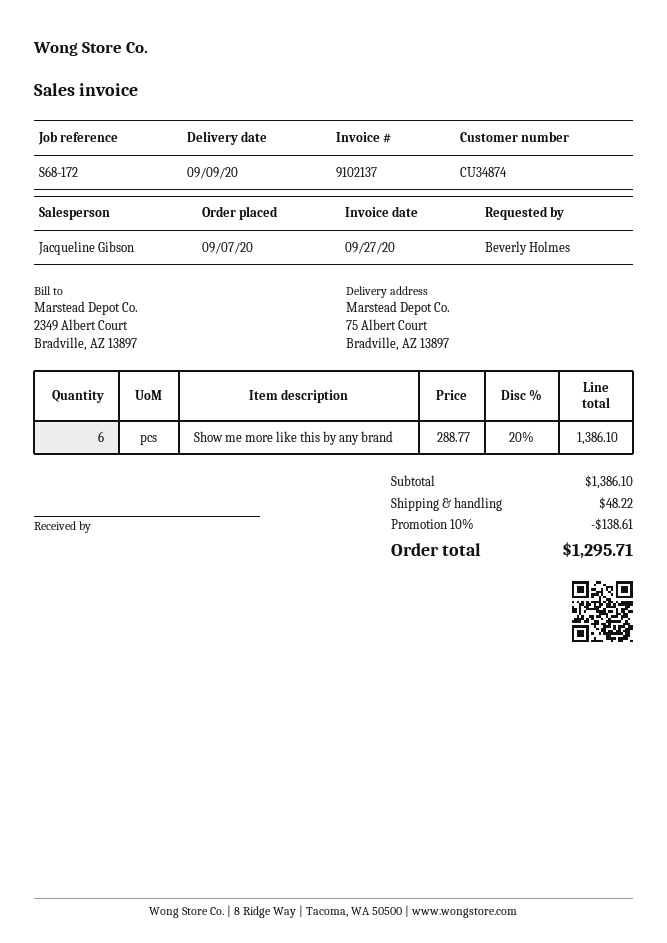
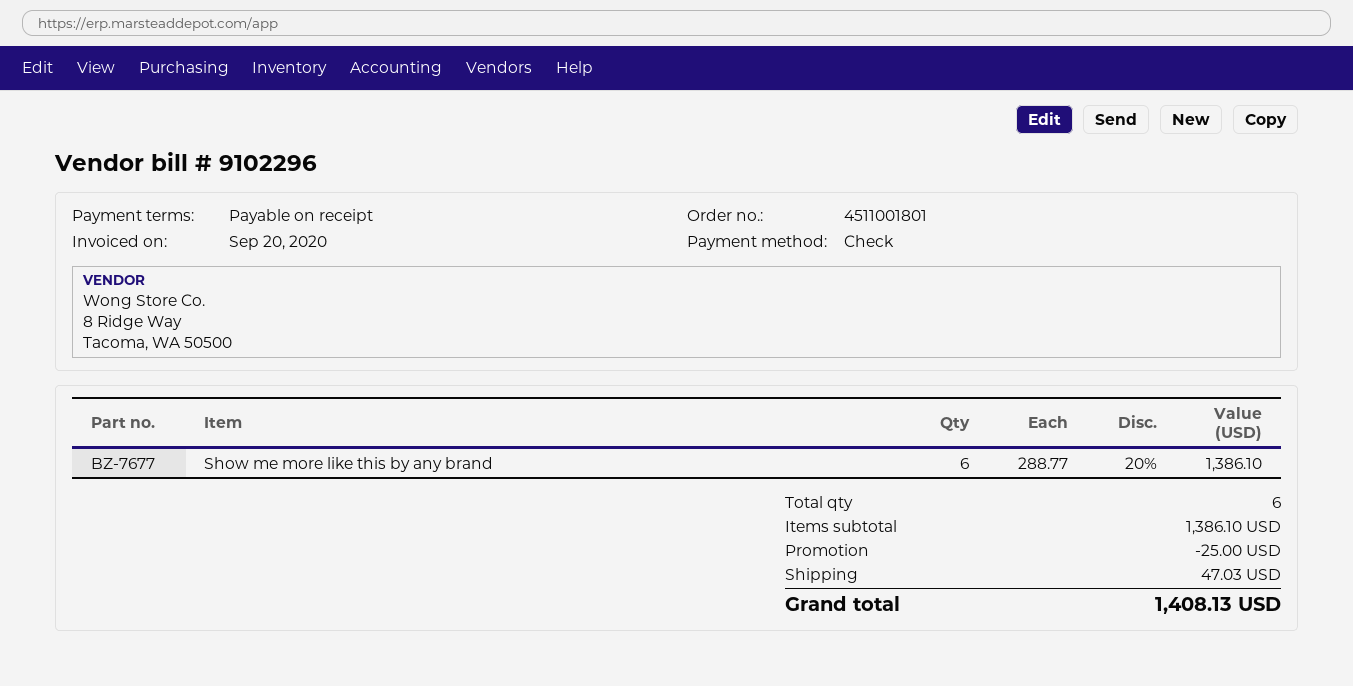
invoice number: 9102137 -> 9102296
invoice date: 2020-09-27 -> 2020-09-20
discount: 138.61 -> 25.00
shipping: 48.22 -> 47.03
total: 1295.71 -> 1408.13

